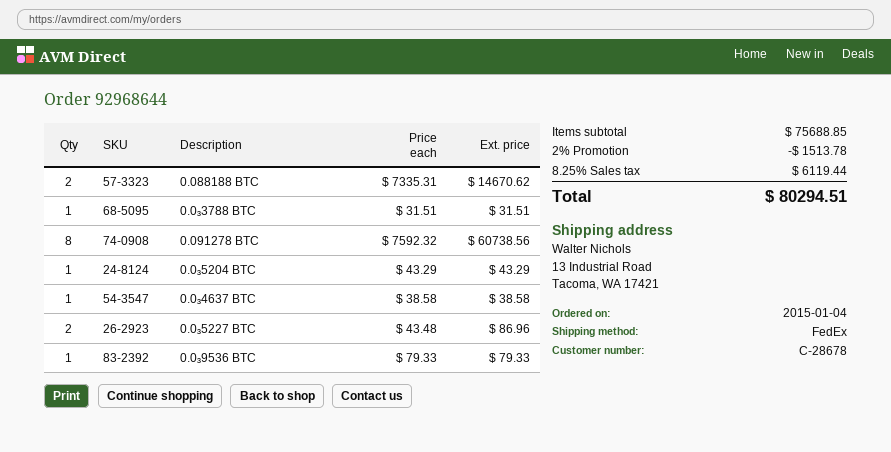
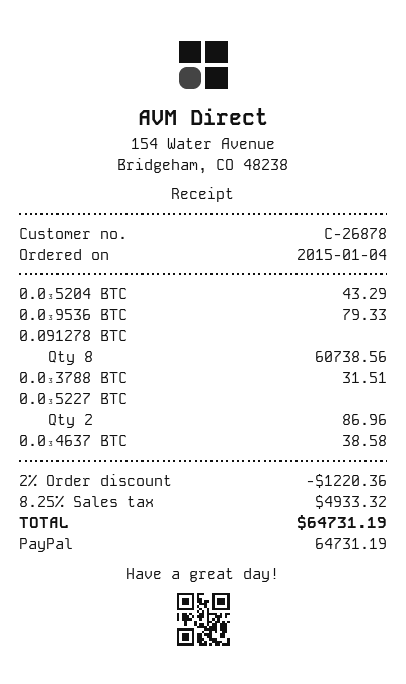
customer number: C-28678 -> C-26878
0.088188 BTC: 2 for 14670.62 -> none
discount: 2% = 1513.78 -> 2% = 1220.36
tax: 8.25% = 6119.44 -> 8.25% = 4933.32
total: 80294.51 -> 64731.19

